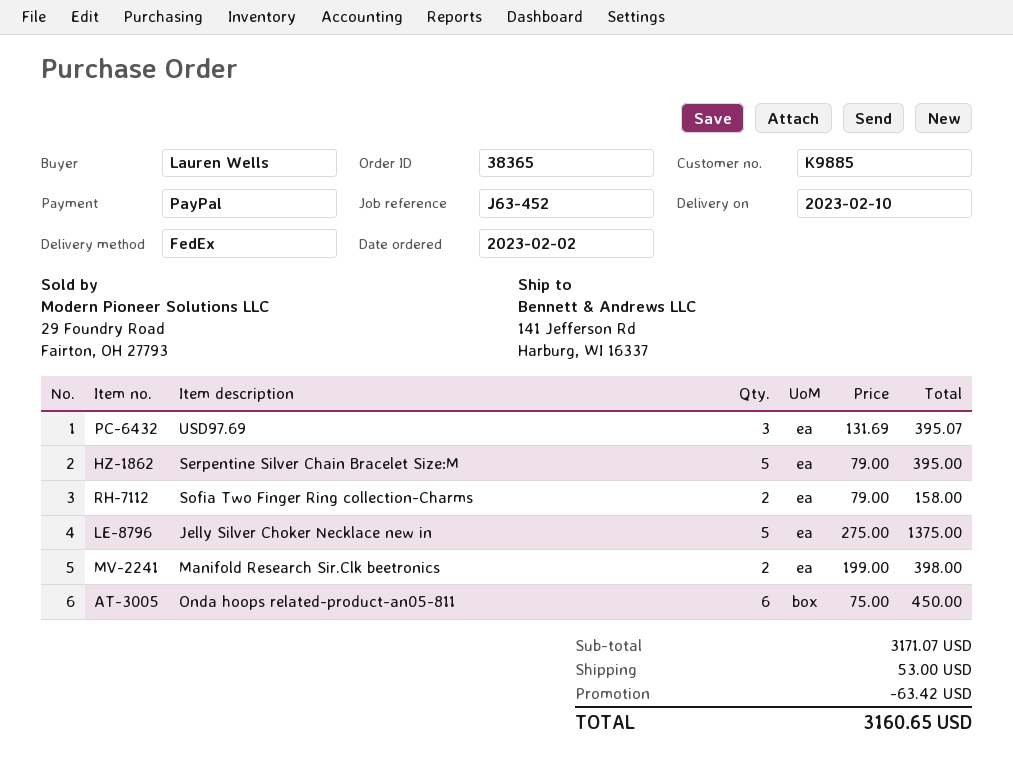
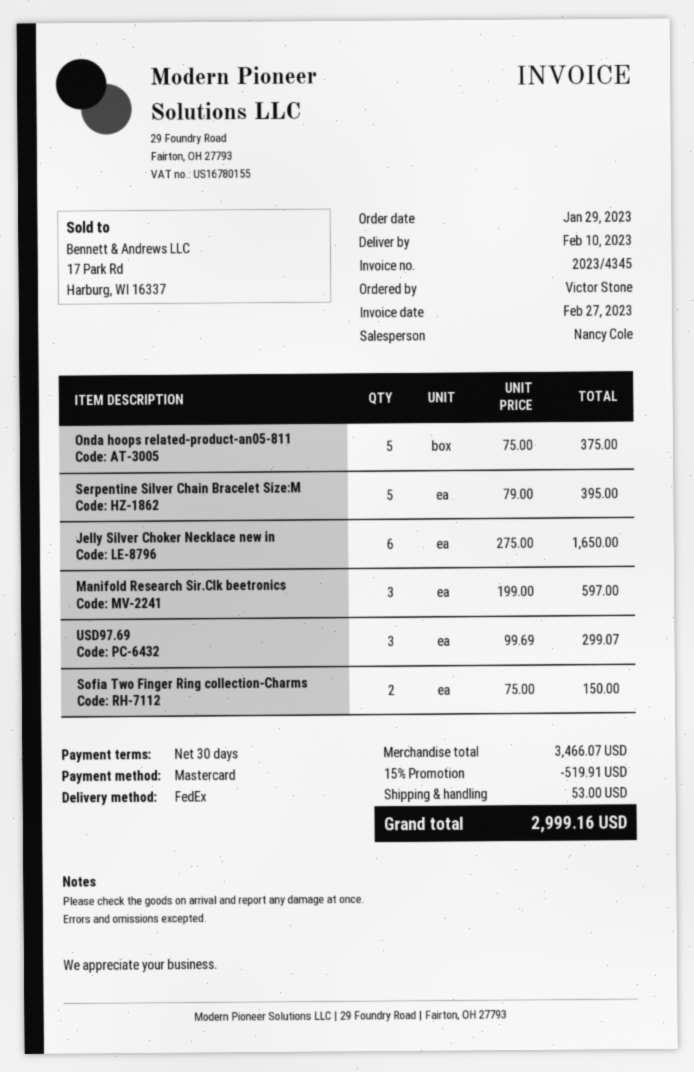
order date: 2023-02-02 -> 2023-01-29
ordered by: Lauren Wells -> Victor Stone
payment method: PayPal -> Mastercard
USD97.69: 3 x 131.69 = 395.07 -> 3 x 99.69 = 299.07
Sofia Two Finger Ring collection-Charms: 2 x 79.00 = 158.00 -> 2 x 75.00 = 150.00
Jelly Silver Choker Necklace new in: 5 x 275.00 = 1375.00 -> 6 x 275.00 = 1650.00
Manifold Research Sir.Clk beetronics: 2 x 199.00 = 398.00 -> 3 x 199.00 = 597.00
Onda hoops related-product-an05-811: 6 x 75.00 = 450.00 -> 5 x 75.00 = 375.00
subtotal: 3171.07 -> 3466.07
discount: 63.42 -> 519.91
total: 3160.65 -> 2999.16

